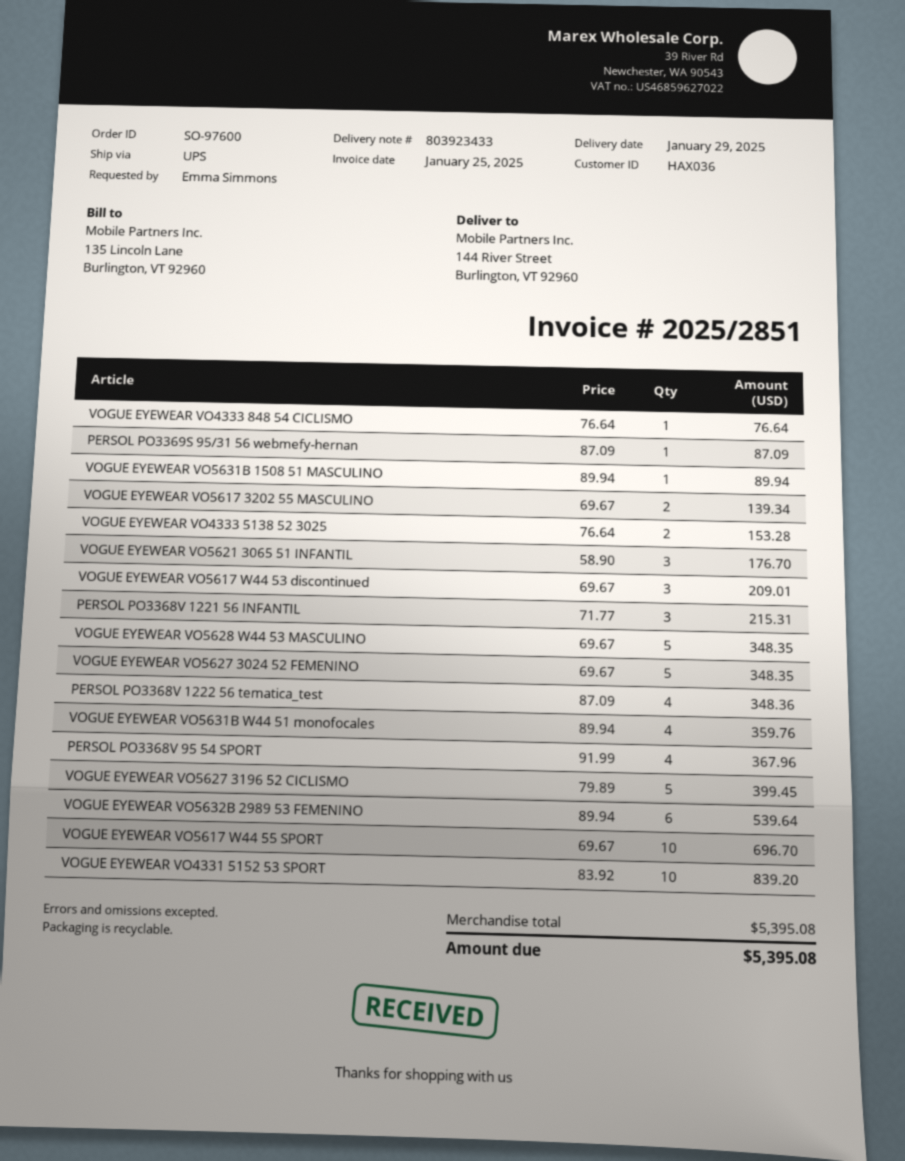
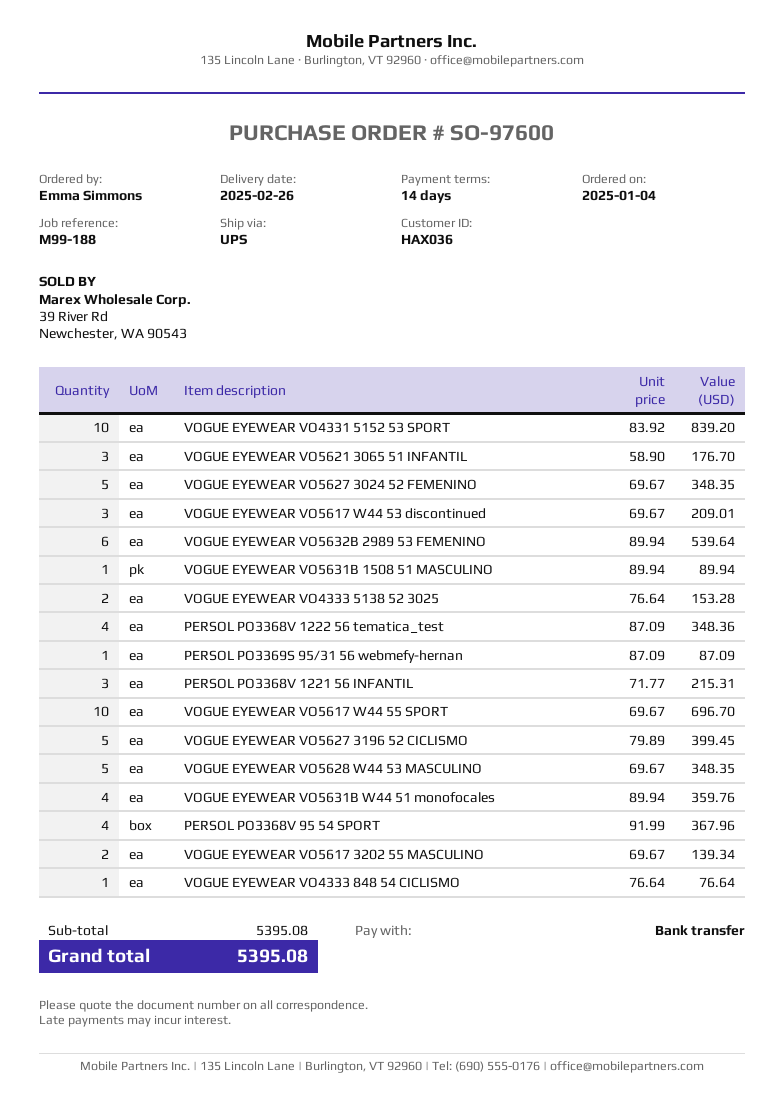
delivery date: 2025-01-29 -> 2025-02-26

